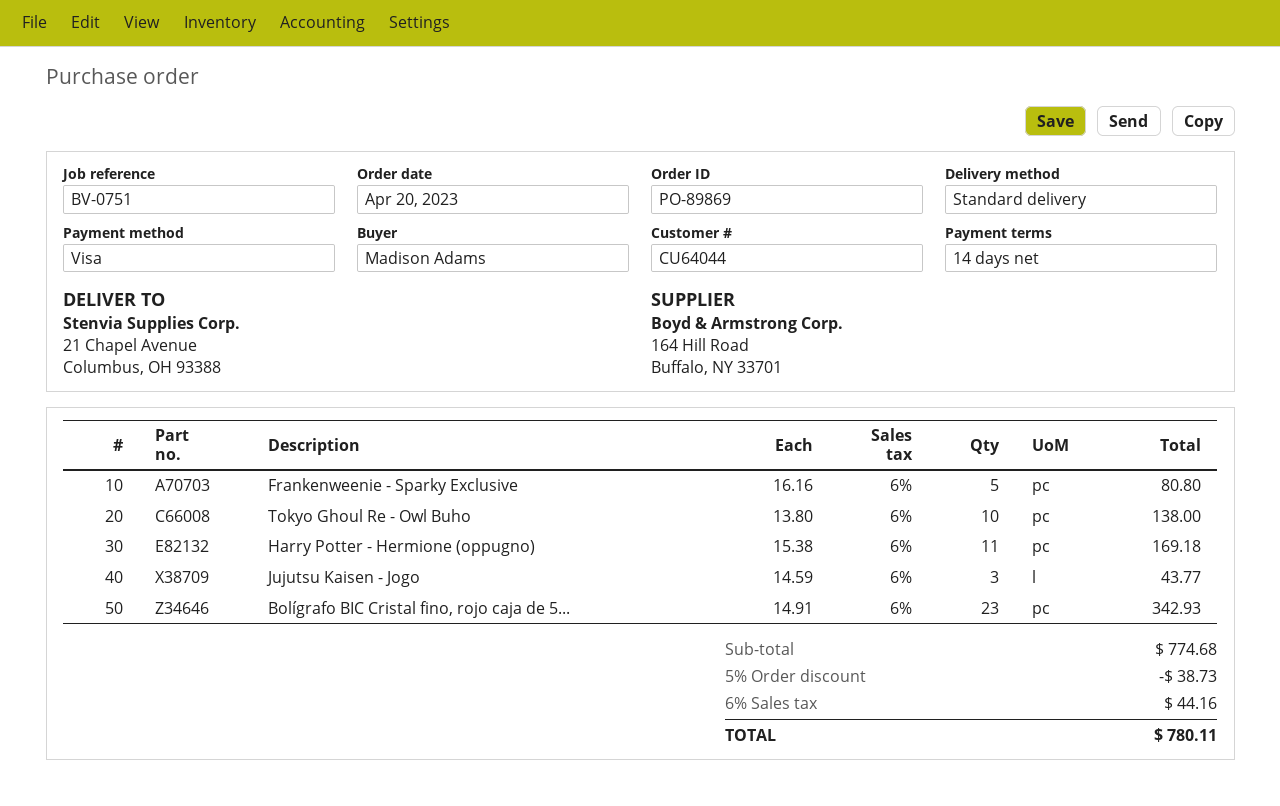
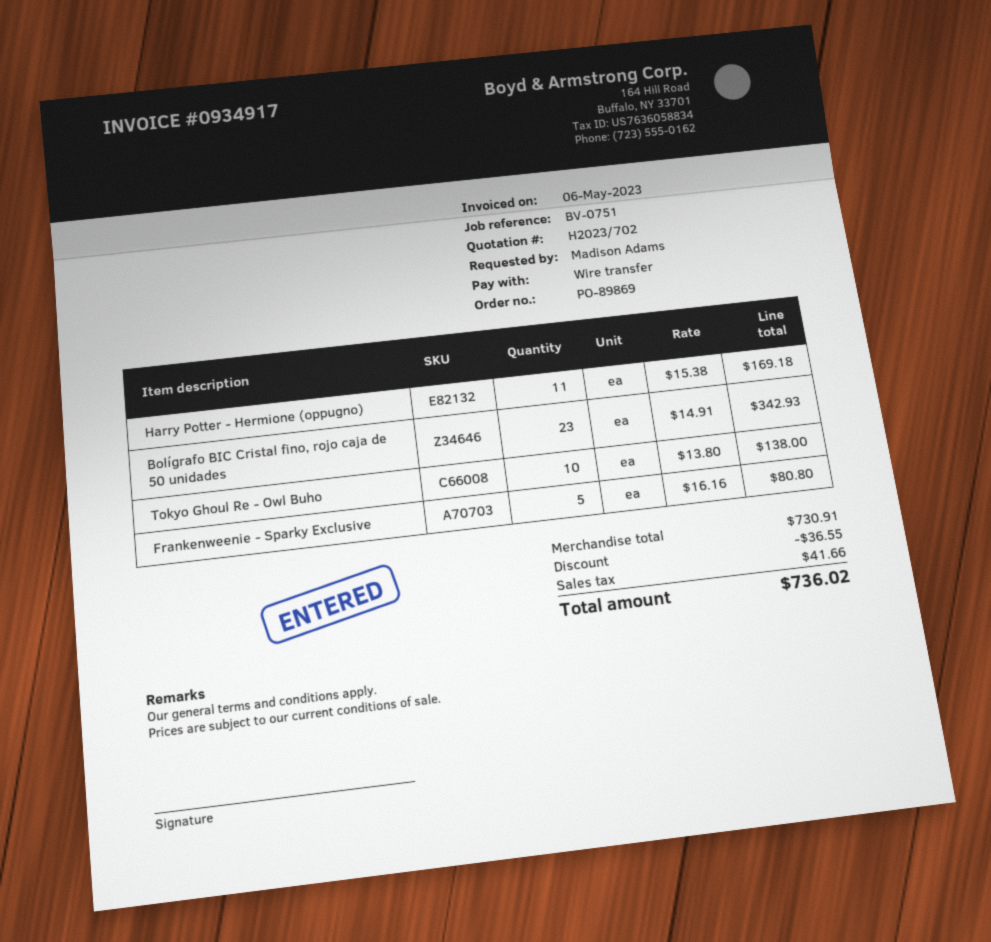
payment method: Visa -> bank transfer
Jujutsu Kaisen - Jogo: 3 x 14.59 = 43.77 -> none
subtotal: 774.68 -> 730.91
discount: 38.73 -> 36.55
tax: 44.16 -> 41.66
total: 780.11 -> 736.02

